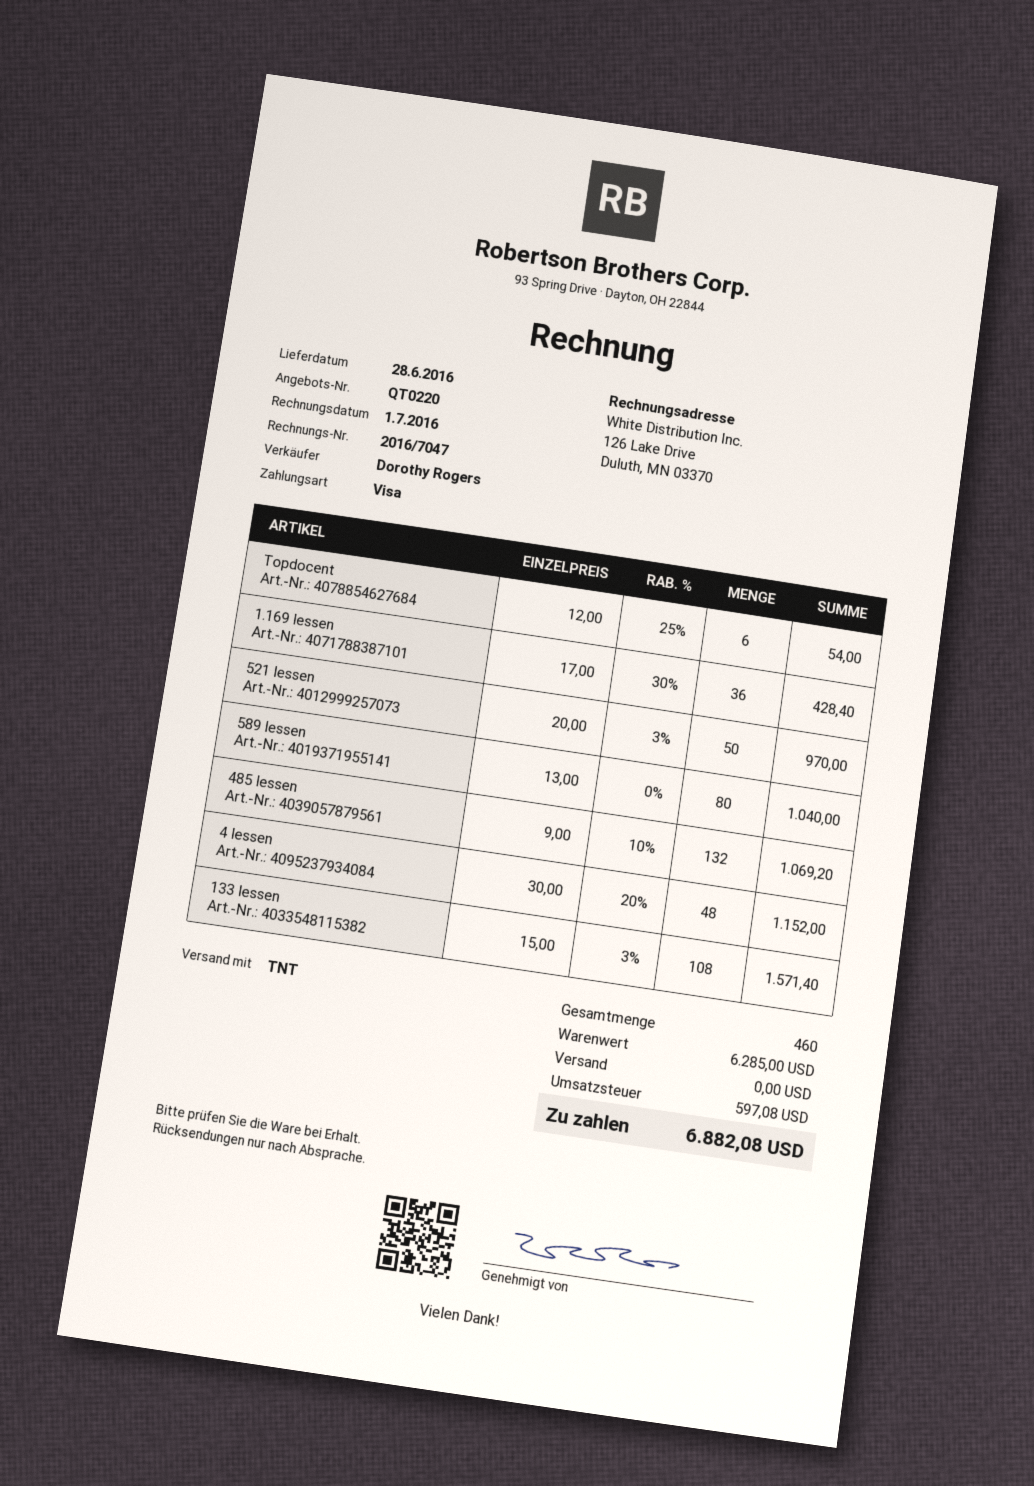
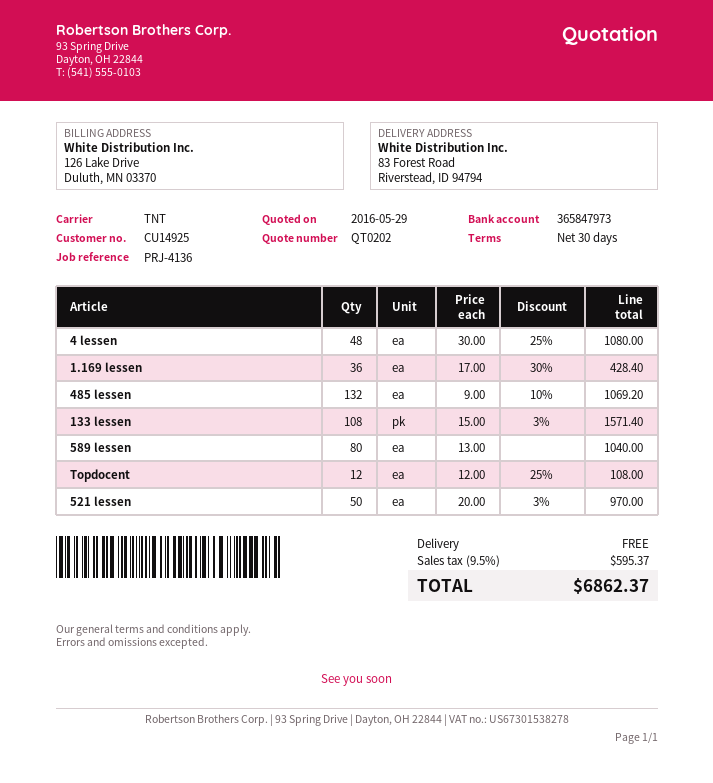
quote number: QT0220 -> QT0202
Topdocent: 6 x 12.00 - 25% = 54.00 -> 12 x 12.00 - 25% = 108.00
4 lessen: 48 x 30.00 - 20% = 1152.00 -> 48 x 30.00 - 25% = 1080.00
tax: 597.08 -> 595.37
total: 6882.08 -> 6862.37

